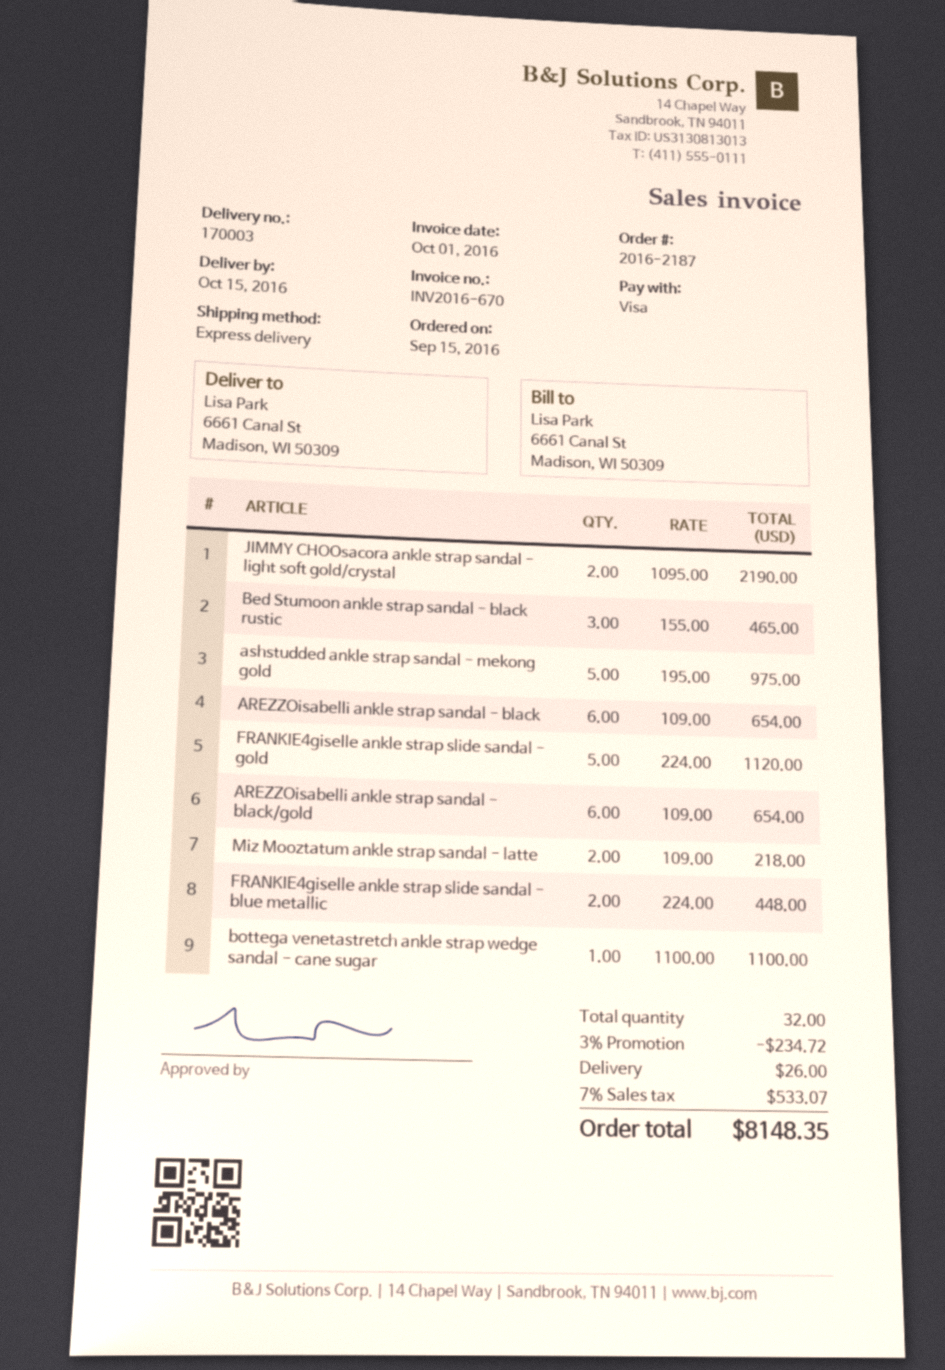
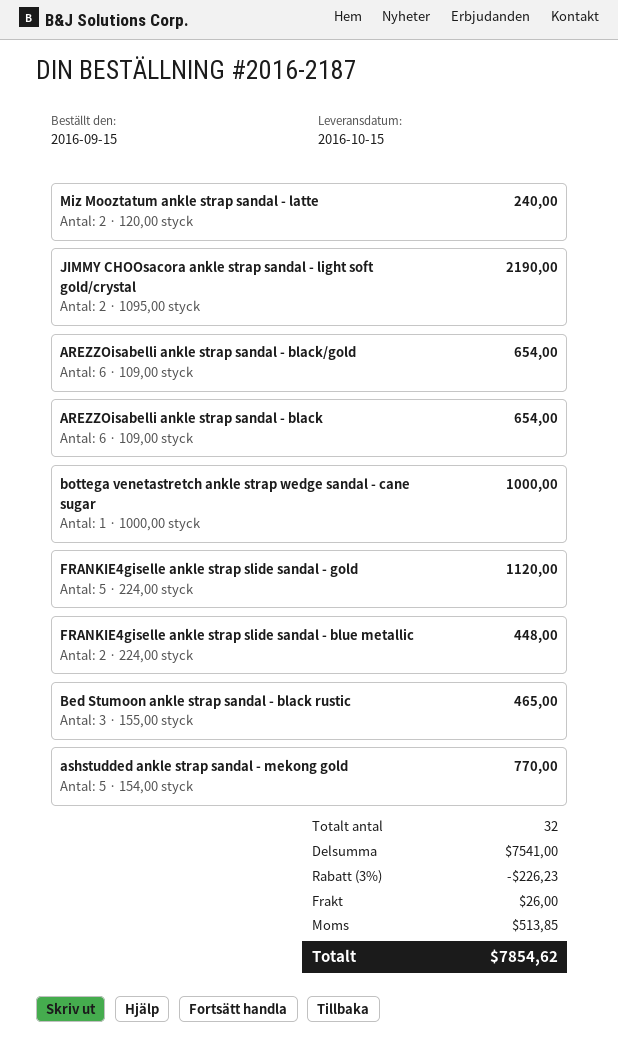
ashstudded ankle strap sandal - mekong gold: 5 x 195.00 = 975.00 -> 5 x 154.00 = 770.00
Miz Mooztatum ankle strap sandal - latte: 2 x 109.00 = 218.00 -> 2 x 120.00 = 240.00
bottega venetastretch ankle strap wedge sandal - cane sugar: 1 x 1100.00 = 1100.00 -> 1 x 1000.00 = 1000.00
discount: 3% = 234.72 -> 3% = 226.23
tax: 533.07 -> 513.85
total: 8148.35 -> 7854.62

